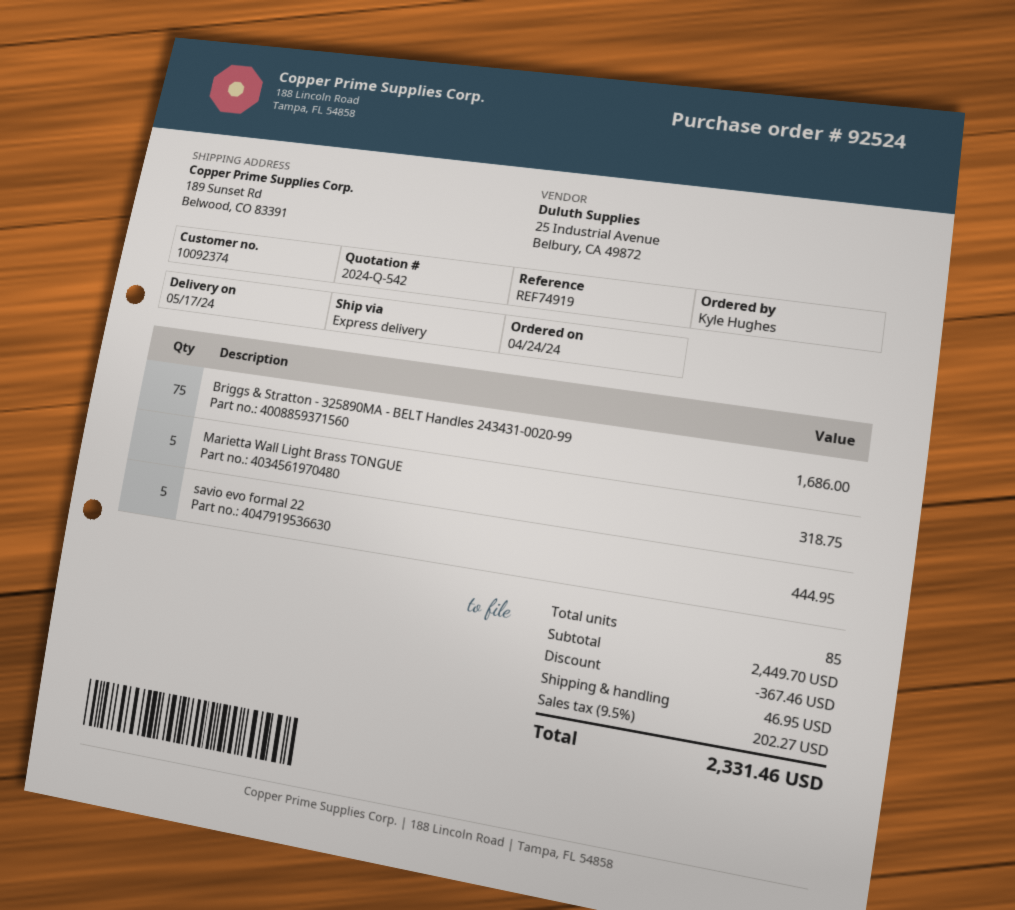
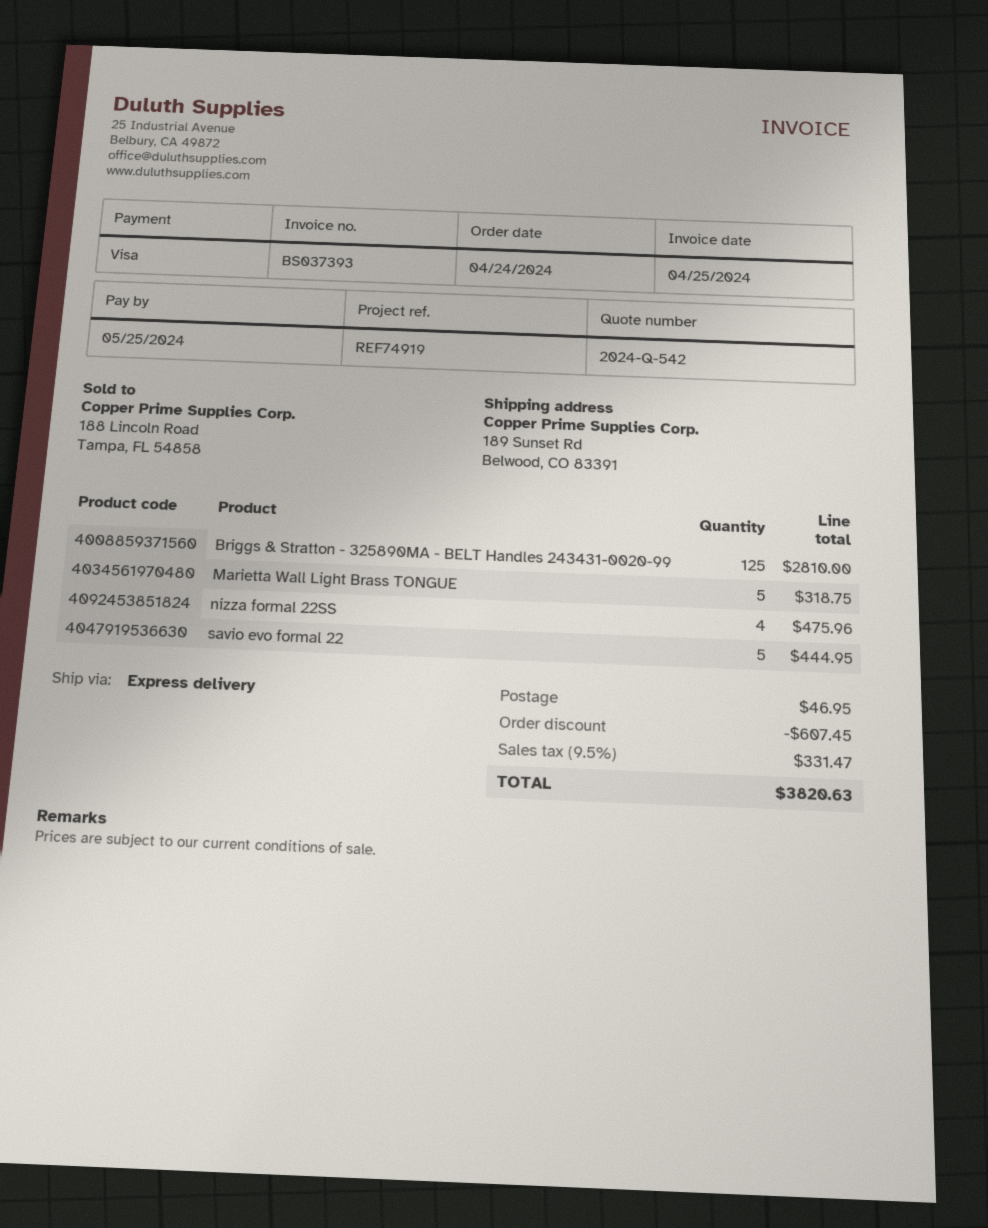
Briggs & Stratton - 325890MA - BELT Handles 243431-0020-99: 75 for 1686.00 -> 125 for 2810.00
nizza formal 22SS: none -> 4 for 475.96
discount: 367.46 -> 607.45
tax: 9.5% = 202.27 -> 9.5% = 331.47
total: 2331.46 -> 3820.63

